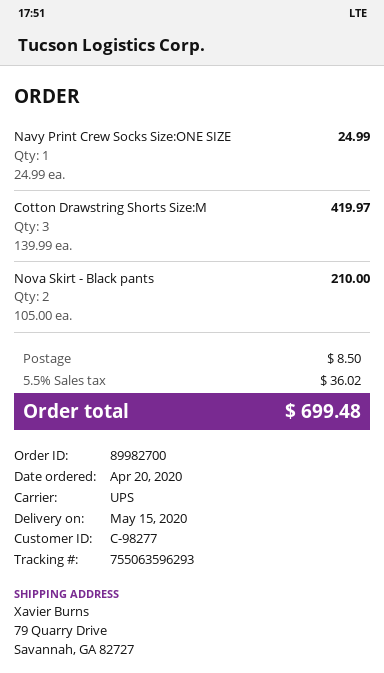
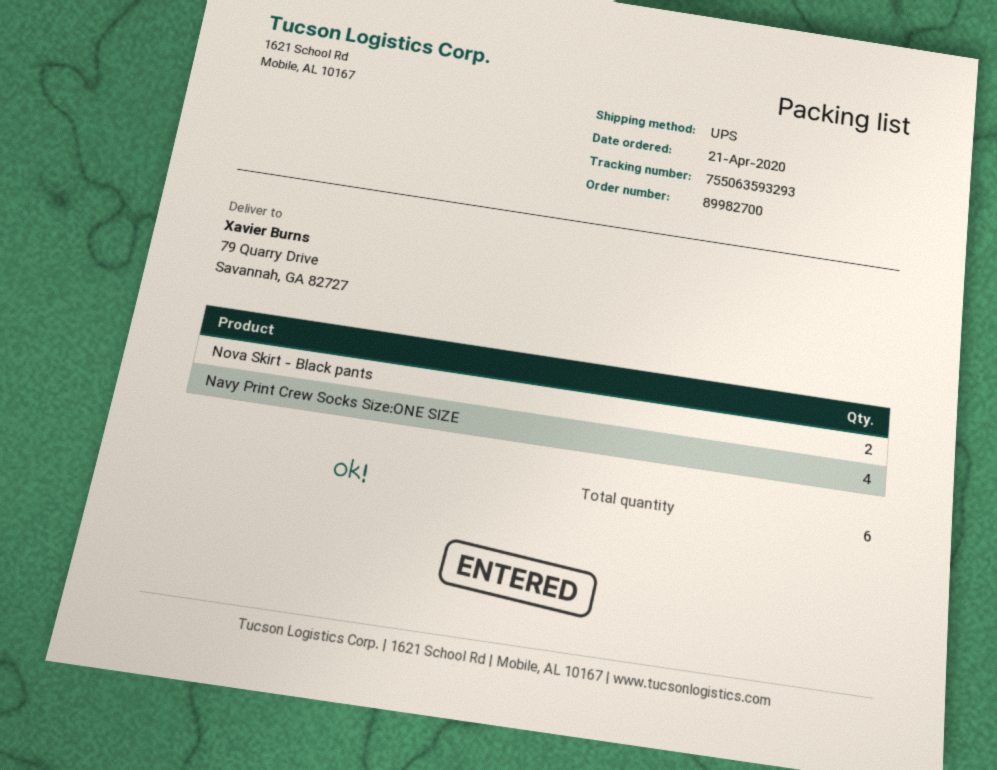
order date: 2020-04-20 -> 2020-04-21
tracking number: 755063596293 -> 755063593293
Navy Print Crew Socks Size:ONE SIZE: 1 -> 4
Cotton Drawstring Shorts Size:M: 3 -> none

